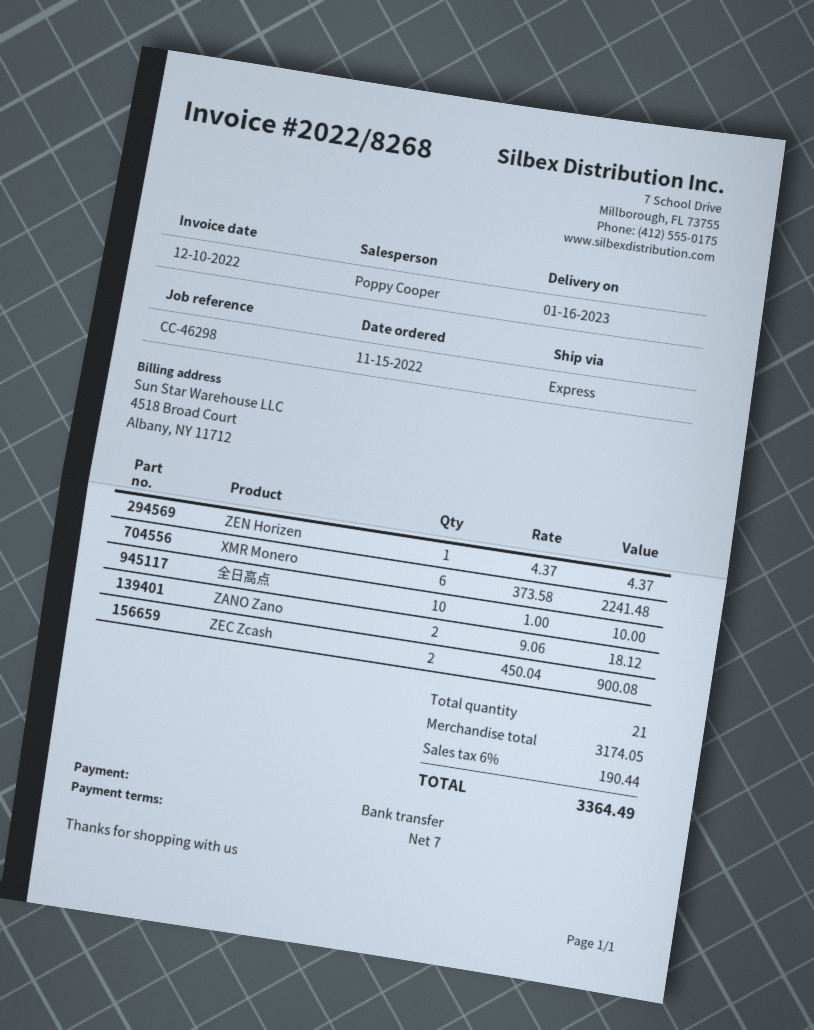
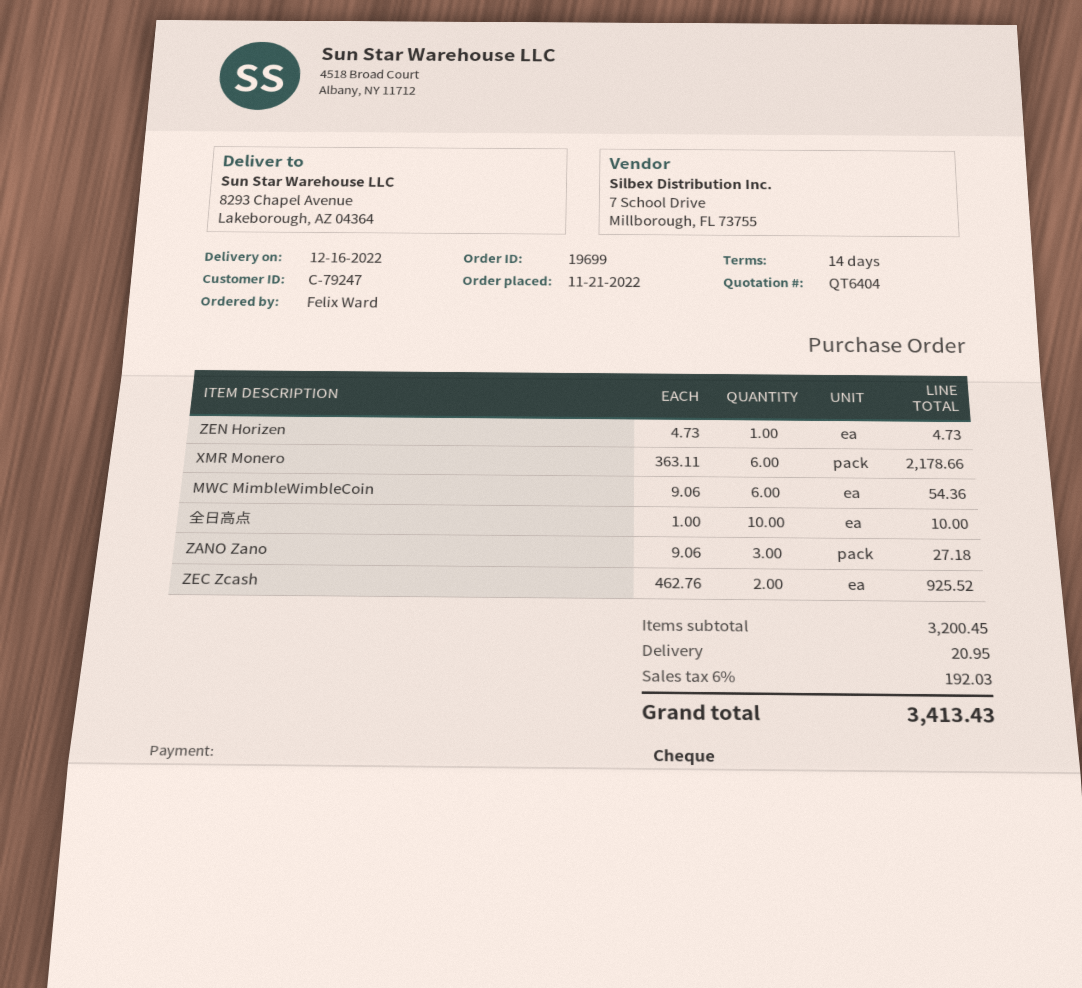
order date: 2022-11-15 -> 2022-11-21
delivery date: 2023-01-16 -> 2022-12-16
payment terms: 7 days -> 14 days
payment method: bank transfer -> cheque
ZEN Horizen: 1 x 4.37 = 4.37 -> 1 x 4.73 = 4.73
XMR Monero: 6 x 373.58 = 2241.48 -> 6 x 363.11 = 2178.66
ZANO Zano: 2 x 9.06 = 18.12 -> 3 x 9.06 = 27.18
ZEC Zcash: 2 x 450.04 = 900.08 -> 2 x 462.76 = 925.52
MWC MimbleWimbleCoin: none -> 6 x 9.06 = 54.36
subtotal: 3174.05 -> 3200.45
shipping: none -> 20.95
tax: 6% = 190.44 -> 6% = 192.03
total: 3364.49 -> 3413.43

